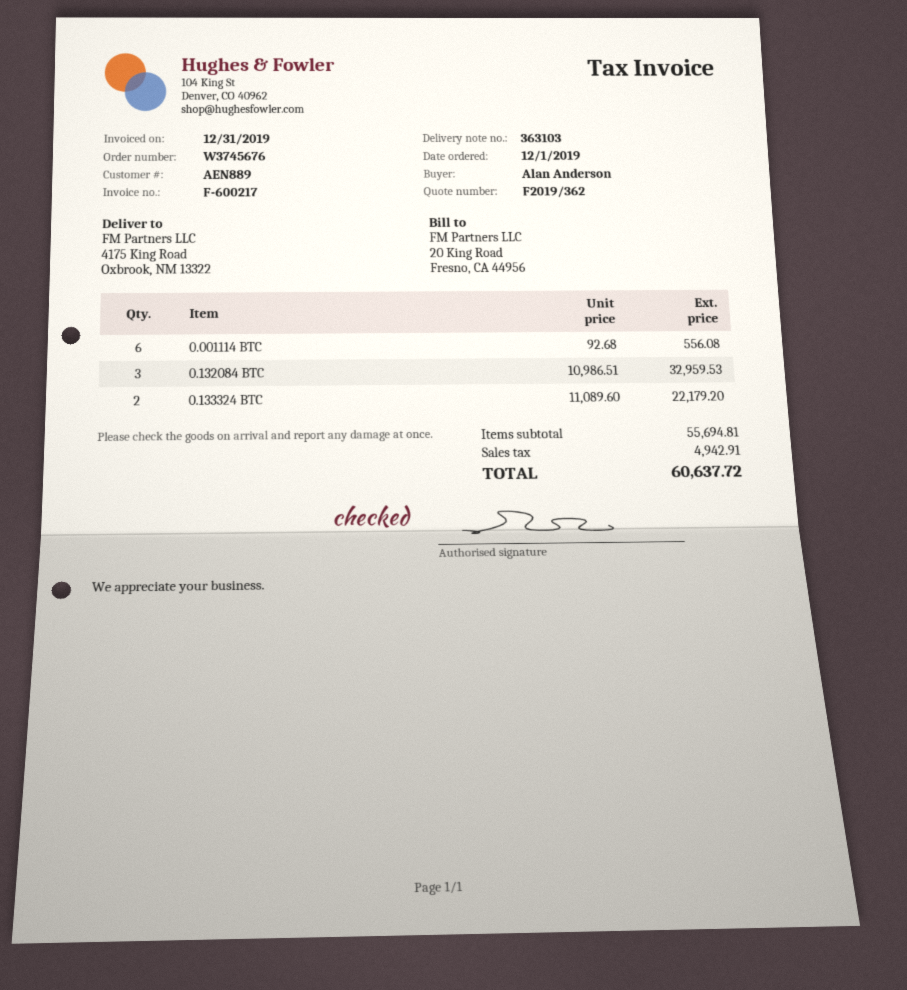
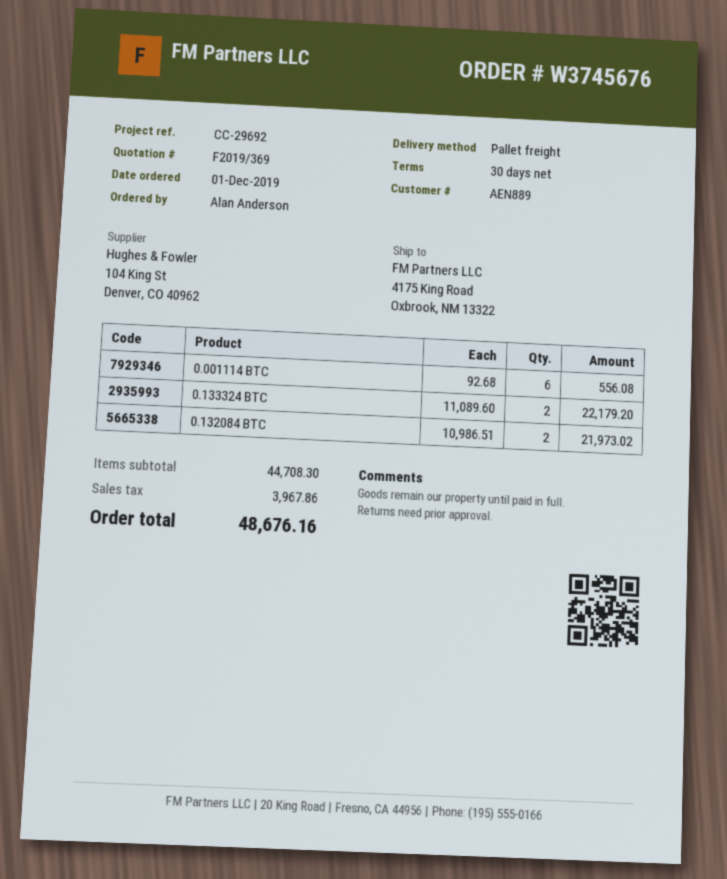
quote number: F2019/362 -> F2019/369
0.132084 BTC: 3 x 10986.51 = 32959.53 -> 2 x 10986.51 = 21973.02
subtotal: 55694.81 -> 44708.30
tax: 4942.91 -> 3967.86
total: 60637.72 -> 48676.16

